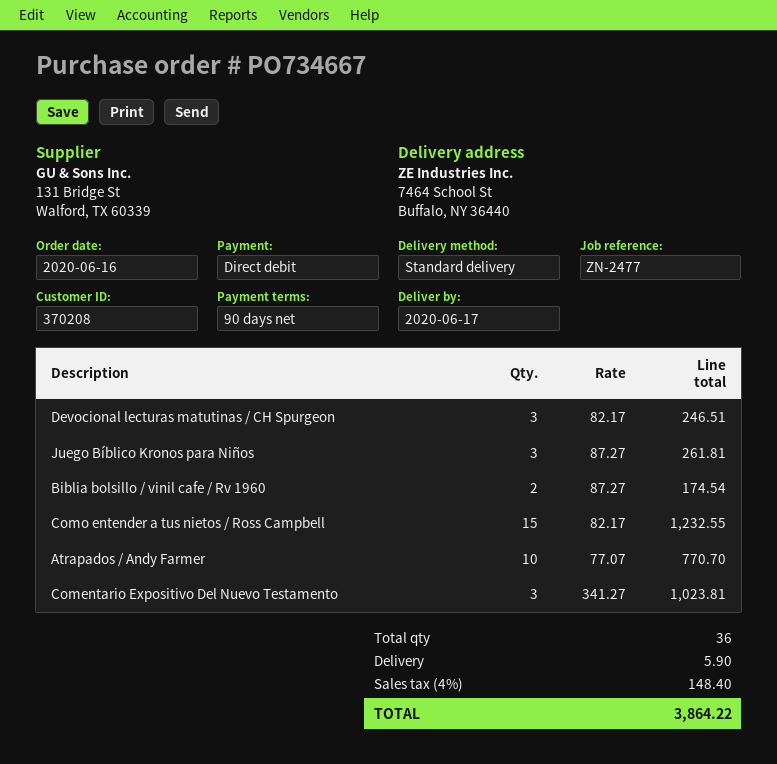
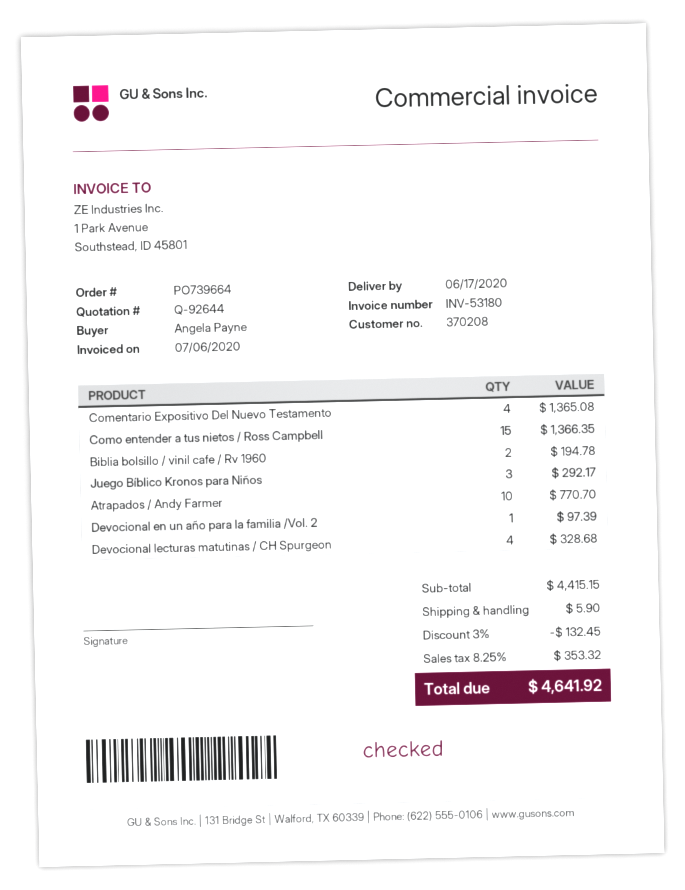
order number: PO734667 -> PO739664
Devocional lecturas matutinas / CH Spurgeon: 3 for 246.51 -> 4 for 328.68
Juego Bíblico Kronos para Niños: 3 for 261.81 -> 3 for 292.17
Biblia bolsillo / vinil cafe / Rv 1960: 2 for 174.54 -> 2 for 194.78
Como entender a tus nietos / Ross Campbell: 15 for 1232.55 -> 15 for 1366.35
Comentario Expositivo Del Nuevo Testamento: 3 for 1023.81 -> 4 for 1365.08
Devocional en un año para la familia /Vol. 2: none -> 1 for 97.39
discount: none -> 3% = 132.45
tax: 4% = 148.40 -> 8.25% = 353.32
total: 3864.22 -> 4641.92

